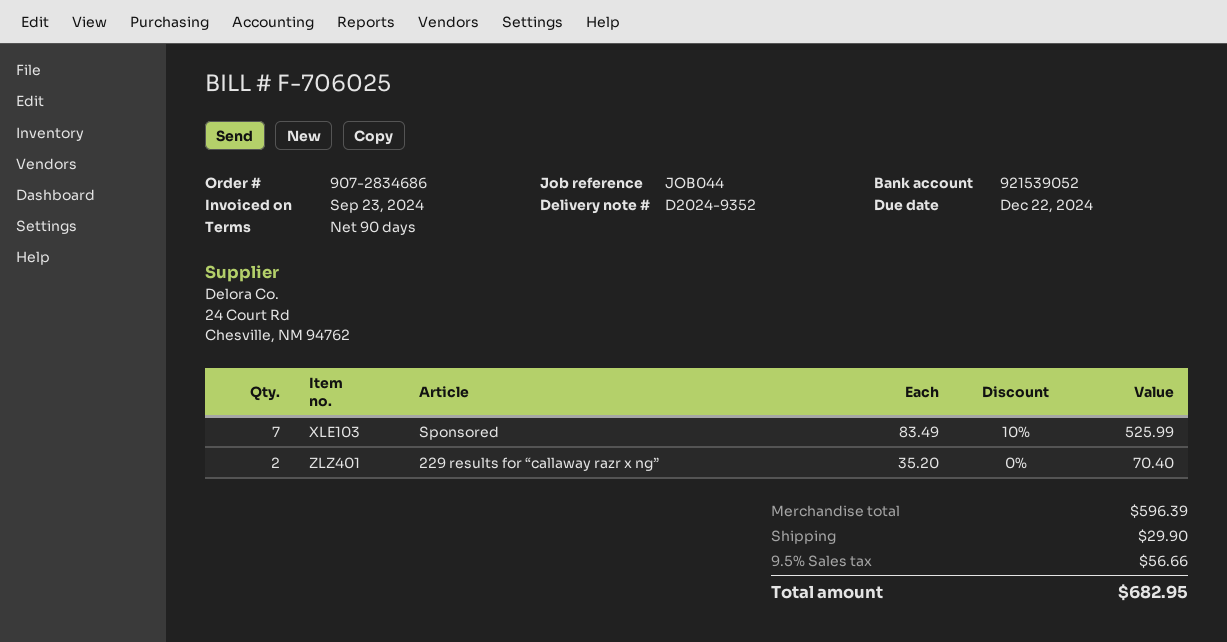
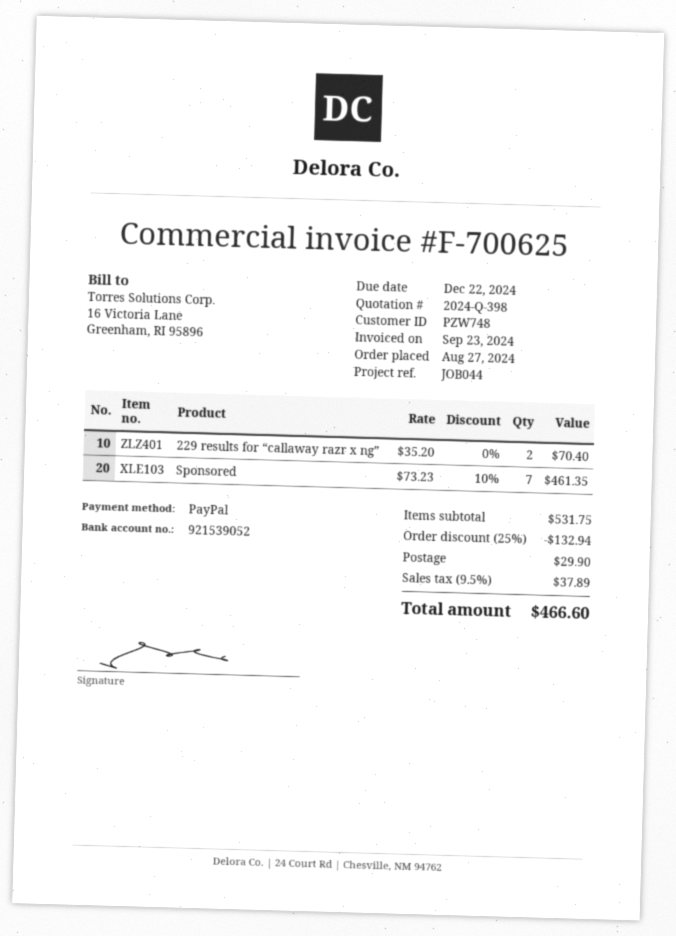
invoice number: F-706025 -> F-700625
Sponsored: 7 x 83.49 - 10% = 525.99 -> 7 x 73.23 - 10% = 461.35
subtotal: 596.39 -> 531.75
discount: none -> 25% = 132.94
tax: 9.5% = 56.66 -> 9.5% = 37.89
total: 682.95 -> 466.60

